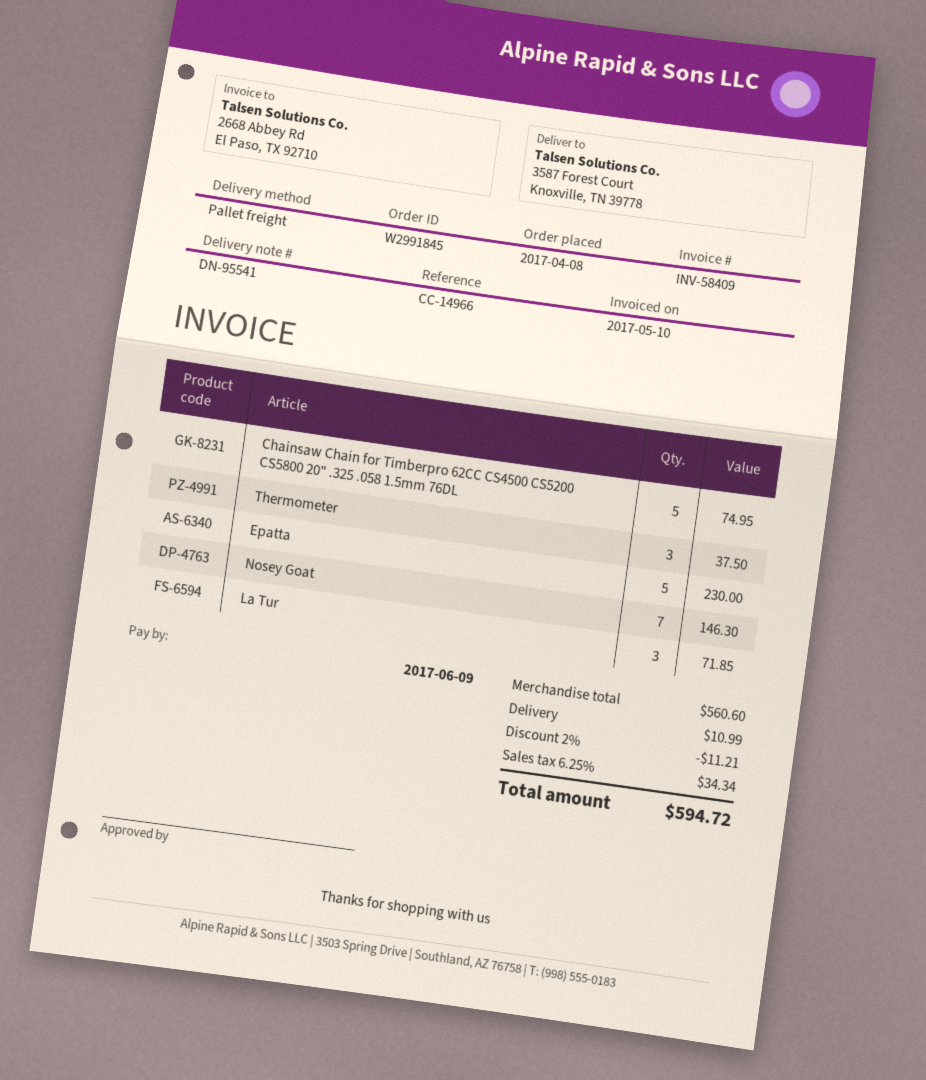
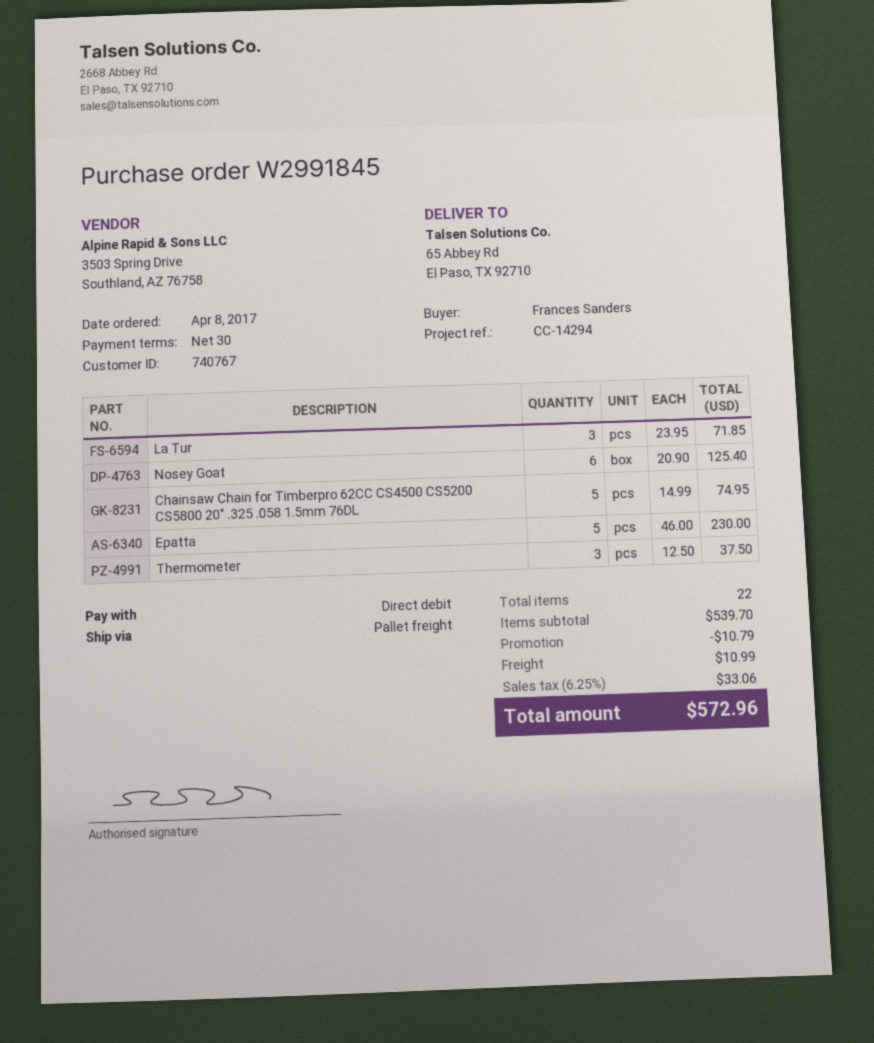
reference: CC-14966 -> CC-14294
ship to: 3587 Forest Court, Knoxville, TN 39778 -> 65 Abbey Rd, El Paso, TX 92710
Nosey Goat: 7 for 146.30 -> 6 for 125.40
subtotal: 560.60 -> 539.70
discount: 11.21 -> 10.79
tax: 6.25% = 34.34 -> 6.25% = 33.06
total: 594.72 -> 572.96

